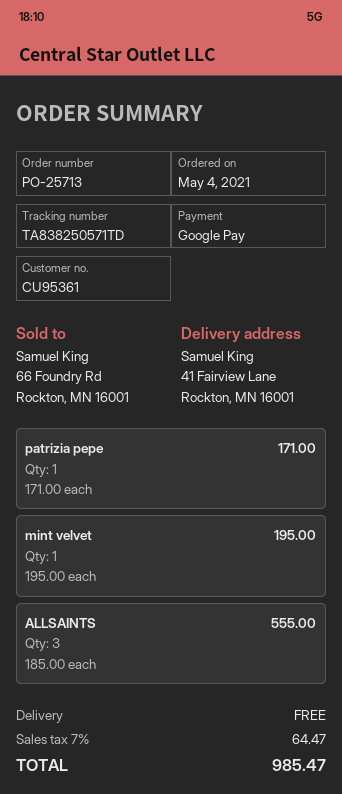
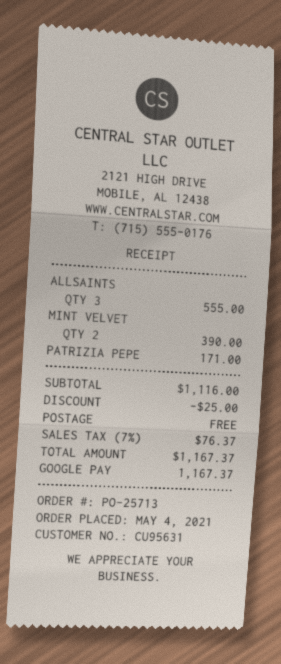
customer number: CU95361 -> CU95631
mint velvet: 1 for 195.00 -> 2 for 390.00
discount: none -> 25.00
tax: 7% = 64.47 -> 7% = 76.37
total: 985.47 -> 1167.37

